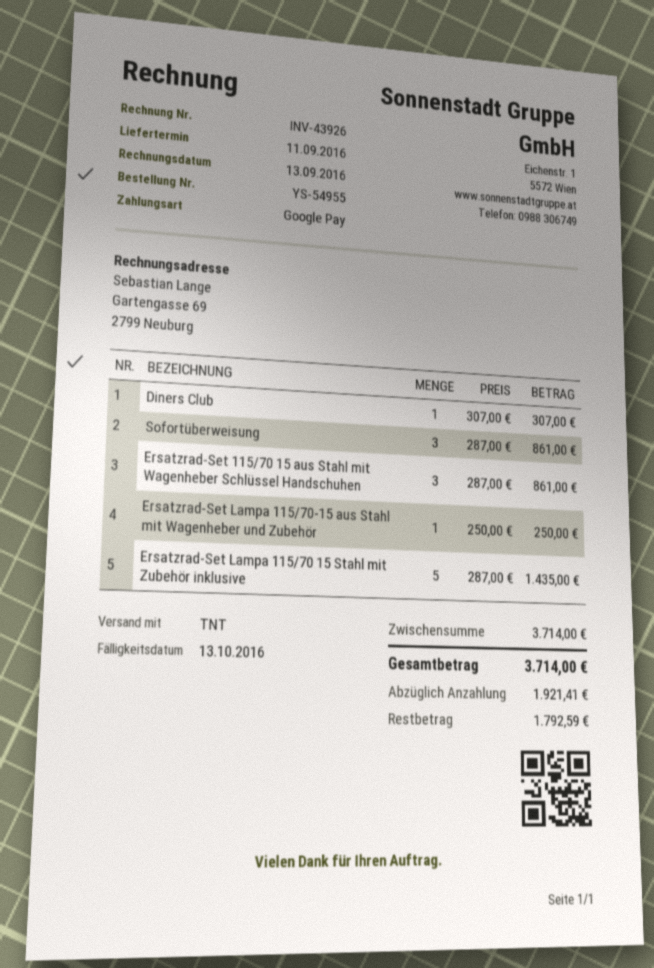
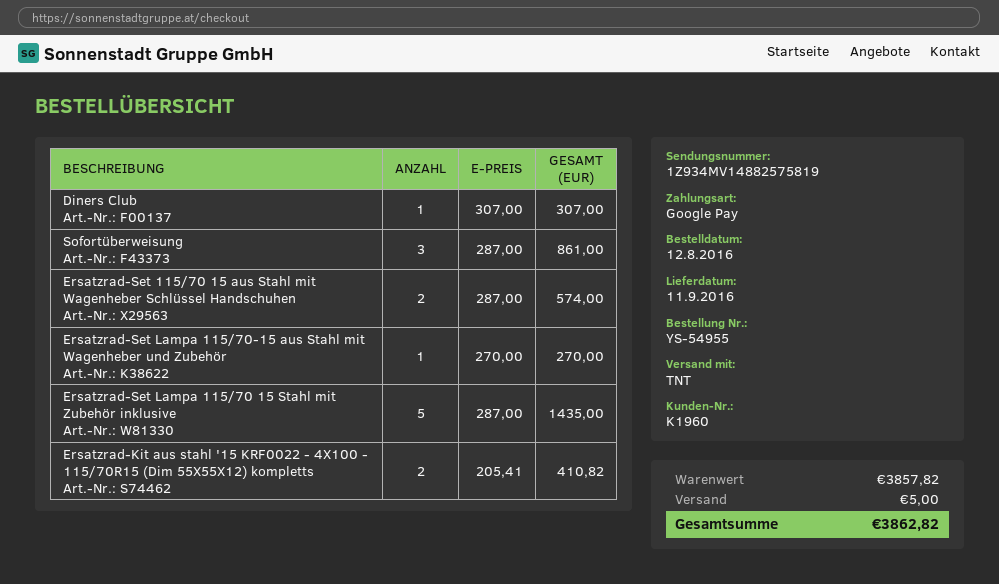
Ersatzrad-Set 115/70 15 aus Stahl mit Wagenheber Schlüssel Handschuhen: 3 x 287.00 = 861.00 -> 2 x 287.00 = 574.00
Ersatzrad-Set Lampa 115/70-15 aus Stahl mit Wagenheber und Zubehör: 1 x 250.00 = 250.00 -> 1 x 270.00 = 270.00
Ersatzrad-Kit aus stahl '15 KRF0022 - 4X100 - 115/70R15 (Dim 55X55X12) kompletts: none -> 2 x 205.41 = 410.82
subtotal: 3714.00 -> 3857.82
shipping: none -> 5.00
total: 3714.00 -> 3862.82

